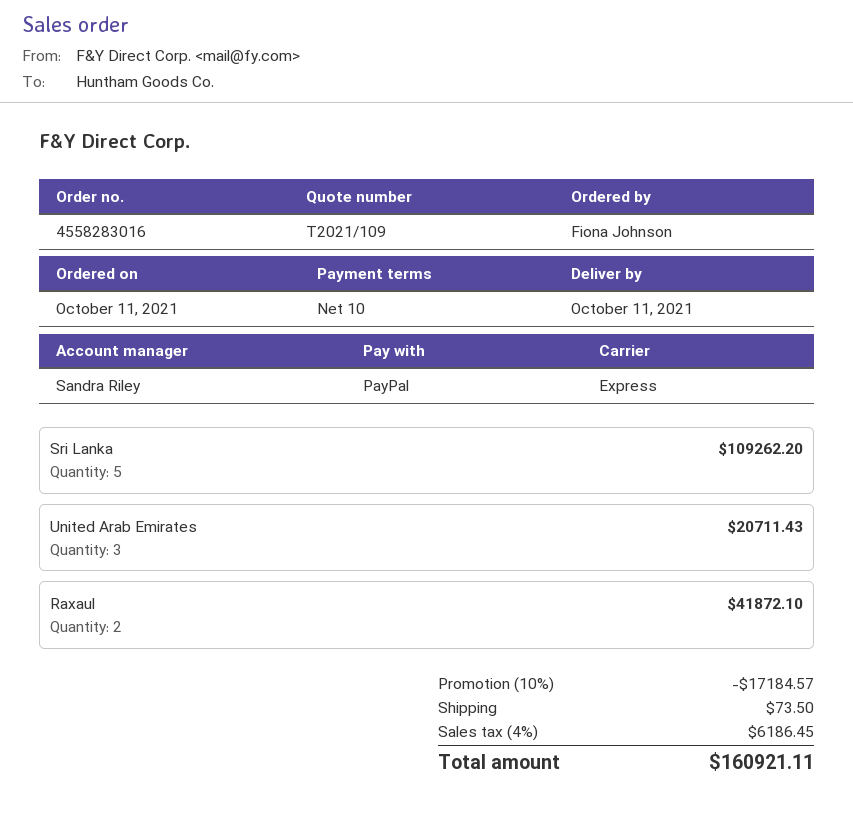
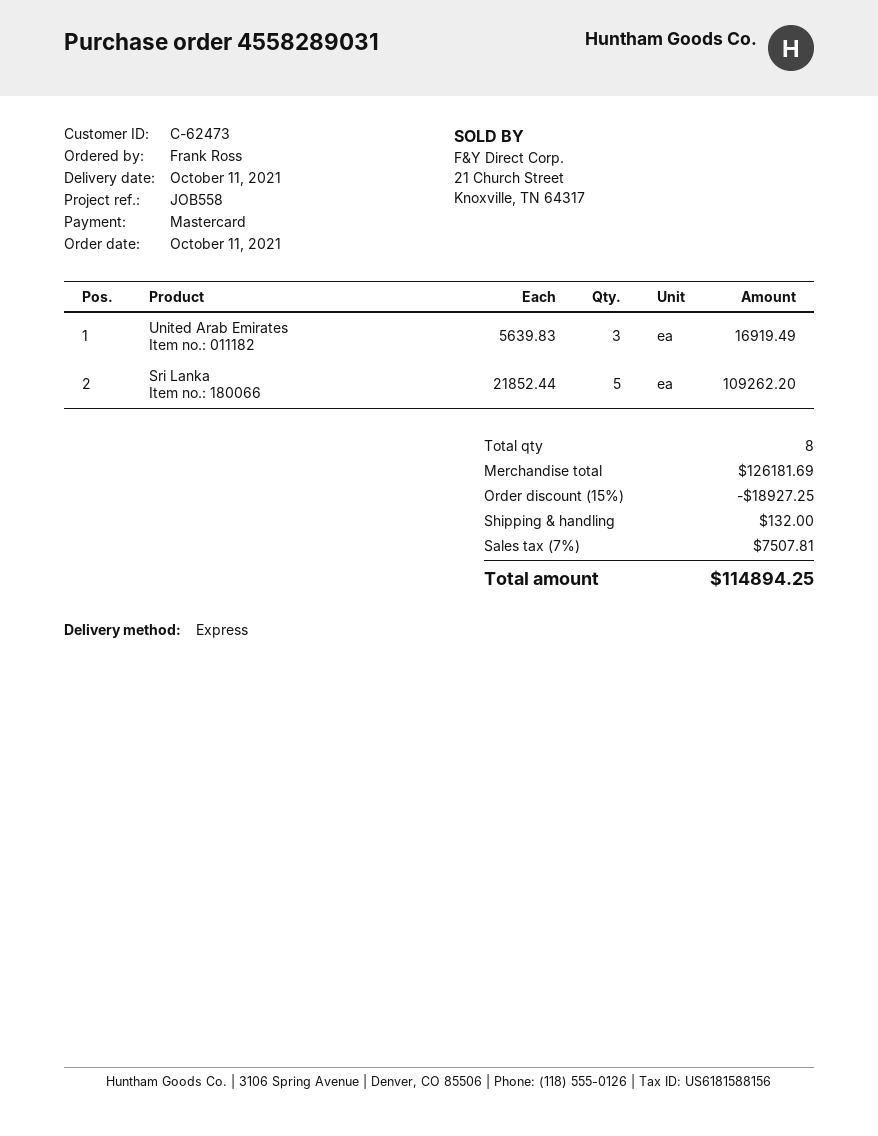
order number: 4558283016 -> 4558289031
ordered by: Fiona Johnson -> Frank Ross
payment method: PayPal -> Mastercard
United Arab Emirates: 3 for 20711.43 -> 3 for 16919.49
Raxaul: 2 for 41872.10 -> none
discount: 10% = 17184.57 -> 15% = 18927.25
shipping: 73.50 -> 132.00
tax: 4% = 6186.45 -> 7% = 7507.81
total: 160921.11 -> 114894.25

